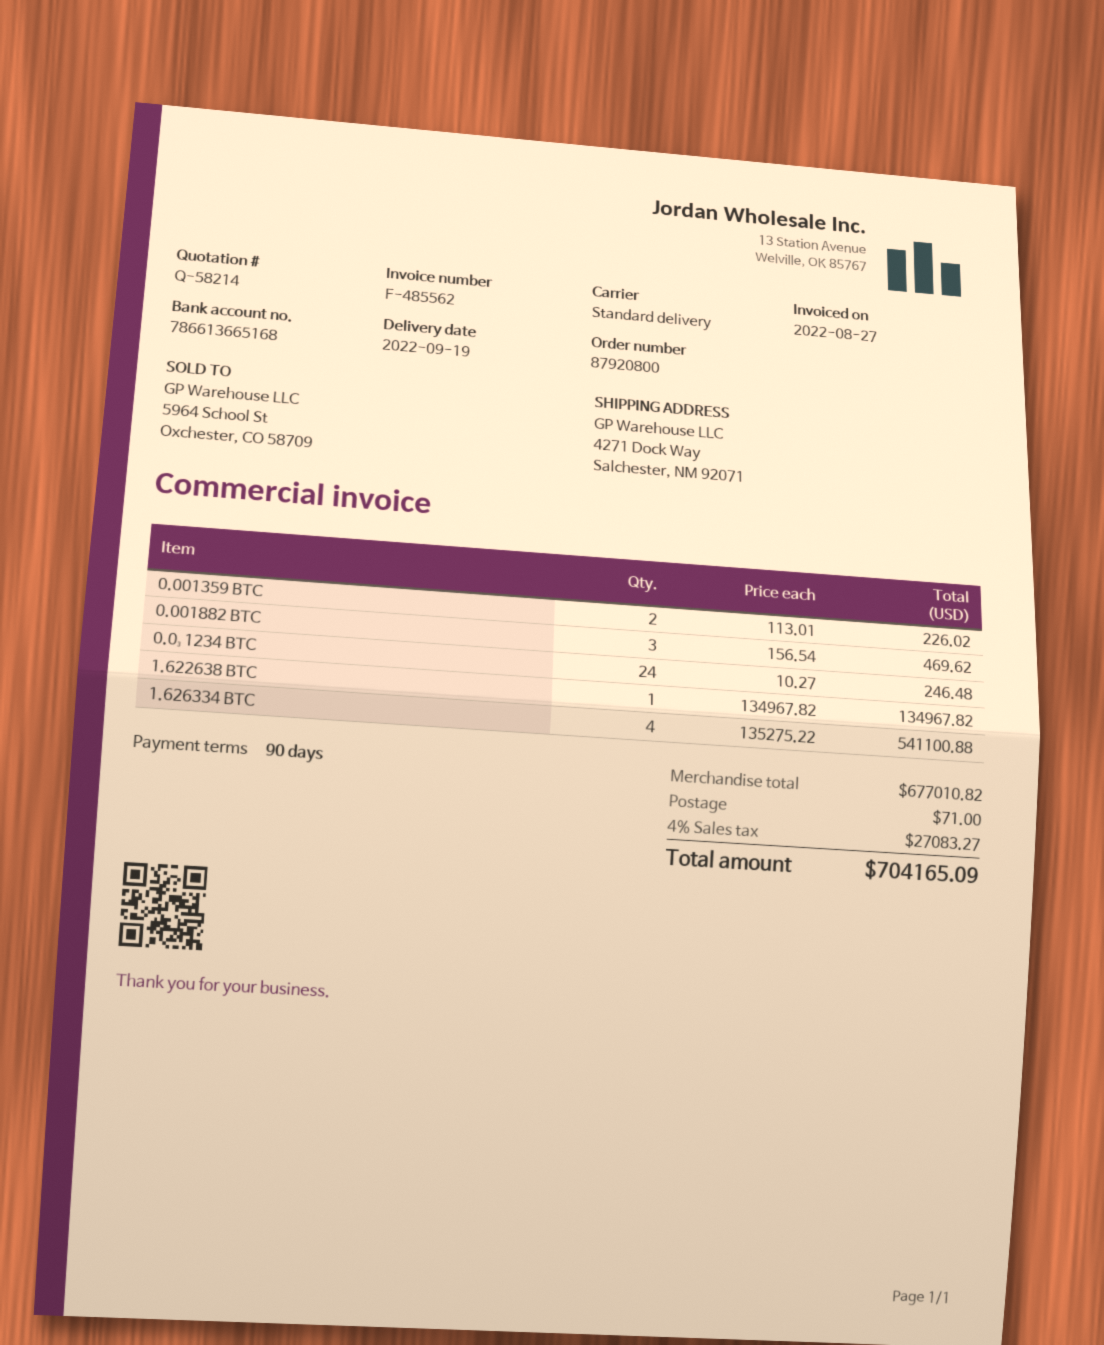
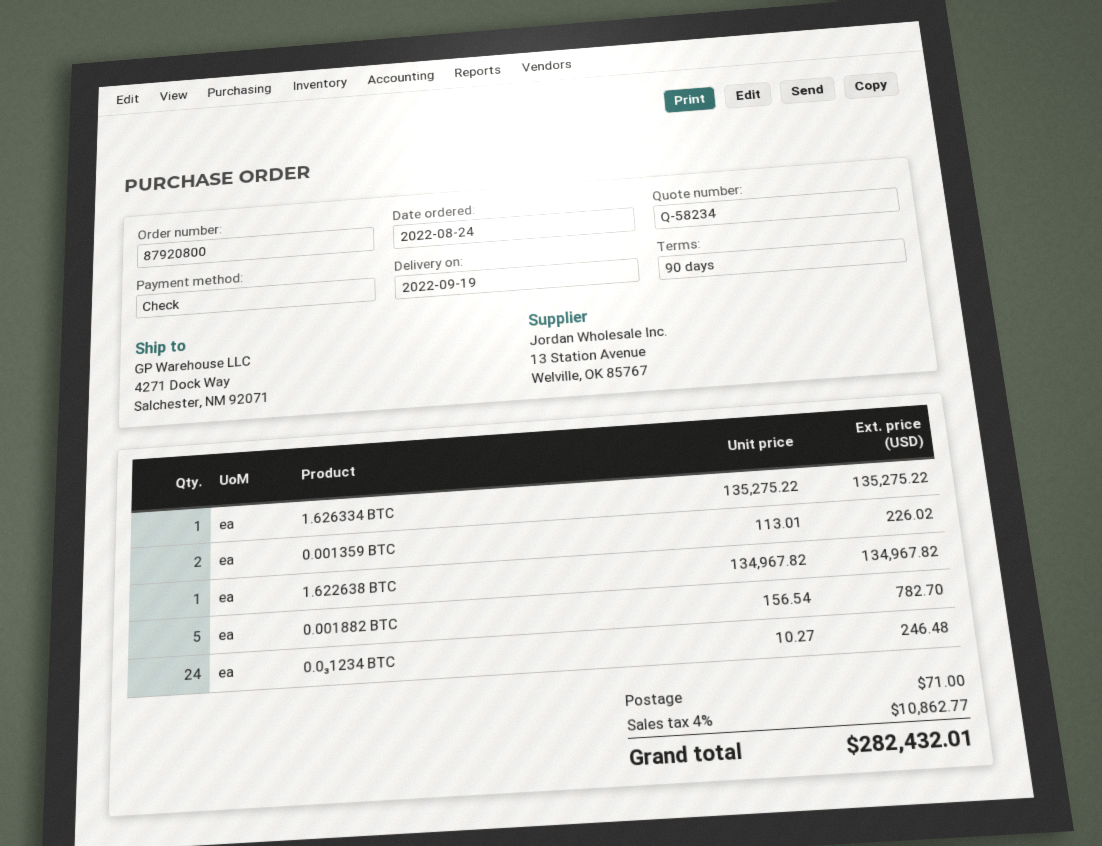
quote number: Q-58214 -> Q-58234
0.001882 BTC: 3 x 156.54 = 469.62 -> 5 x 156.54 = 782.70
1.626334 BTC: 4 x 135275.22 = 541100.88 -> 1 x 135275.22 = 135275.22
tax: 4% = 27083.27 -> 4% = 10862.77
total: 704165.09 -> 282432.01

